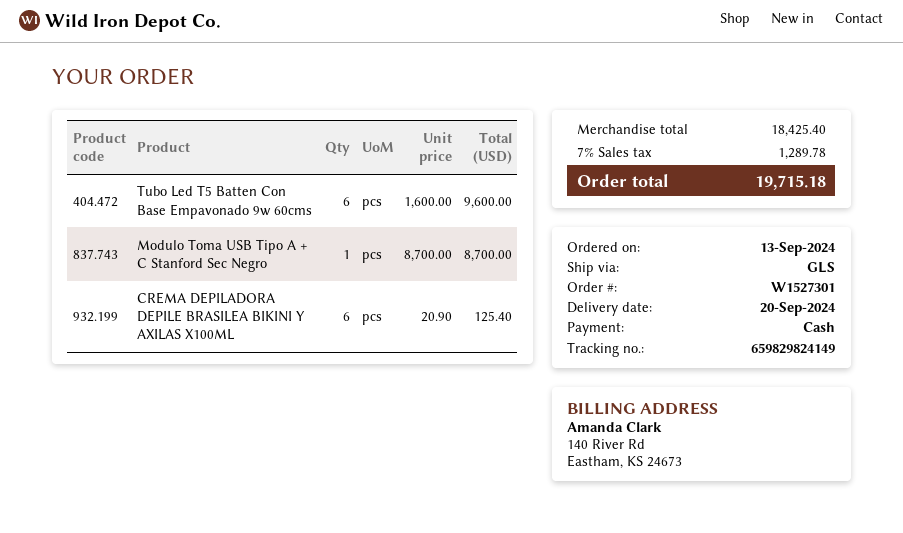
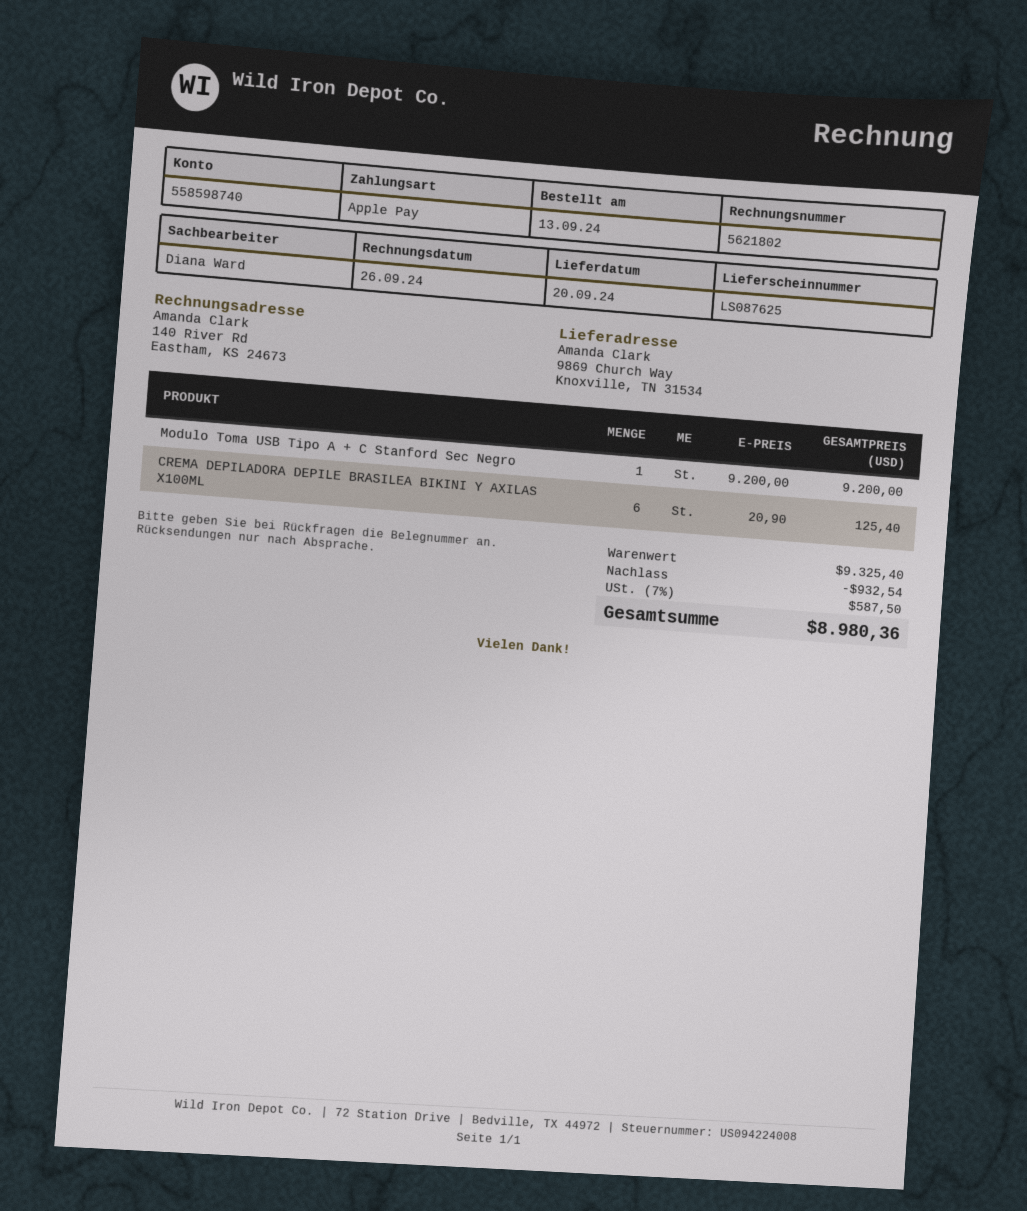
payment method: cash -> Apple Pay
Tubo Led T5 Batten Con Base Empavonado 9w 60cms: 6 x 1600.00 = 9600.00 -> none
Modulo Toma USB Tipo A + C Stanford Sec Negro: 1 x 8700.00 = 8700.00 -> 1 x 9200.00 = 9200.00
subtotal: 18425.40 -> 9325.40
discount: none -> 932.54
tax: 7% = 1289.78 -> 7% = 587.50
total: 19715.18 -> 8980.36

